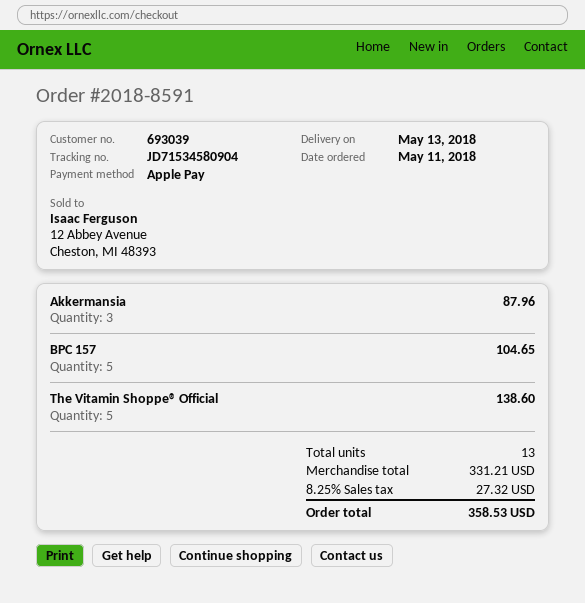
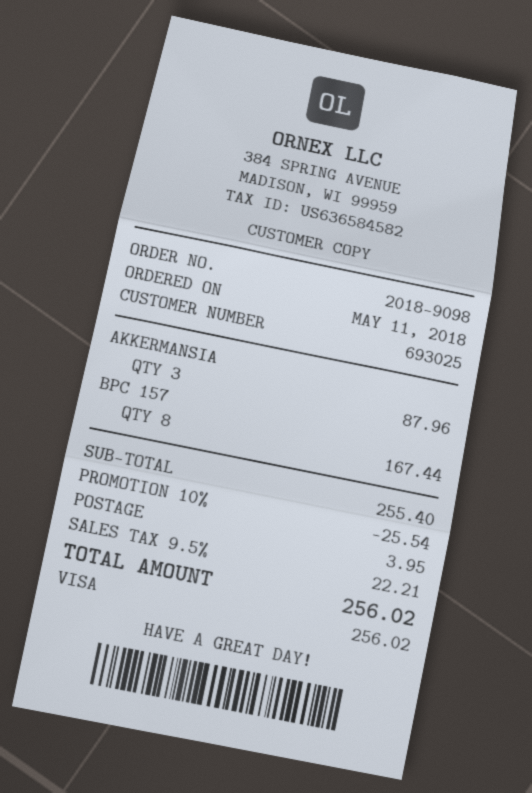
order number: 2018-8591 -> 2018-9098
customer number: 693039 -> 693025
payment method: Apple Pay -> Visa
BPC 157: 5 for 104.65 -> 8 for 167.44
The Vitamin Shoppe® Official: 5 for 138.60 -> none
subtotal: 331.21 -> 255.40
discount: none -> 10% = 25.54
shipping: none -> 3.95
tax: 8.25% = 27.32 -> 9.5% = 22.21
total: 358.53 -> 256.02

